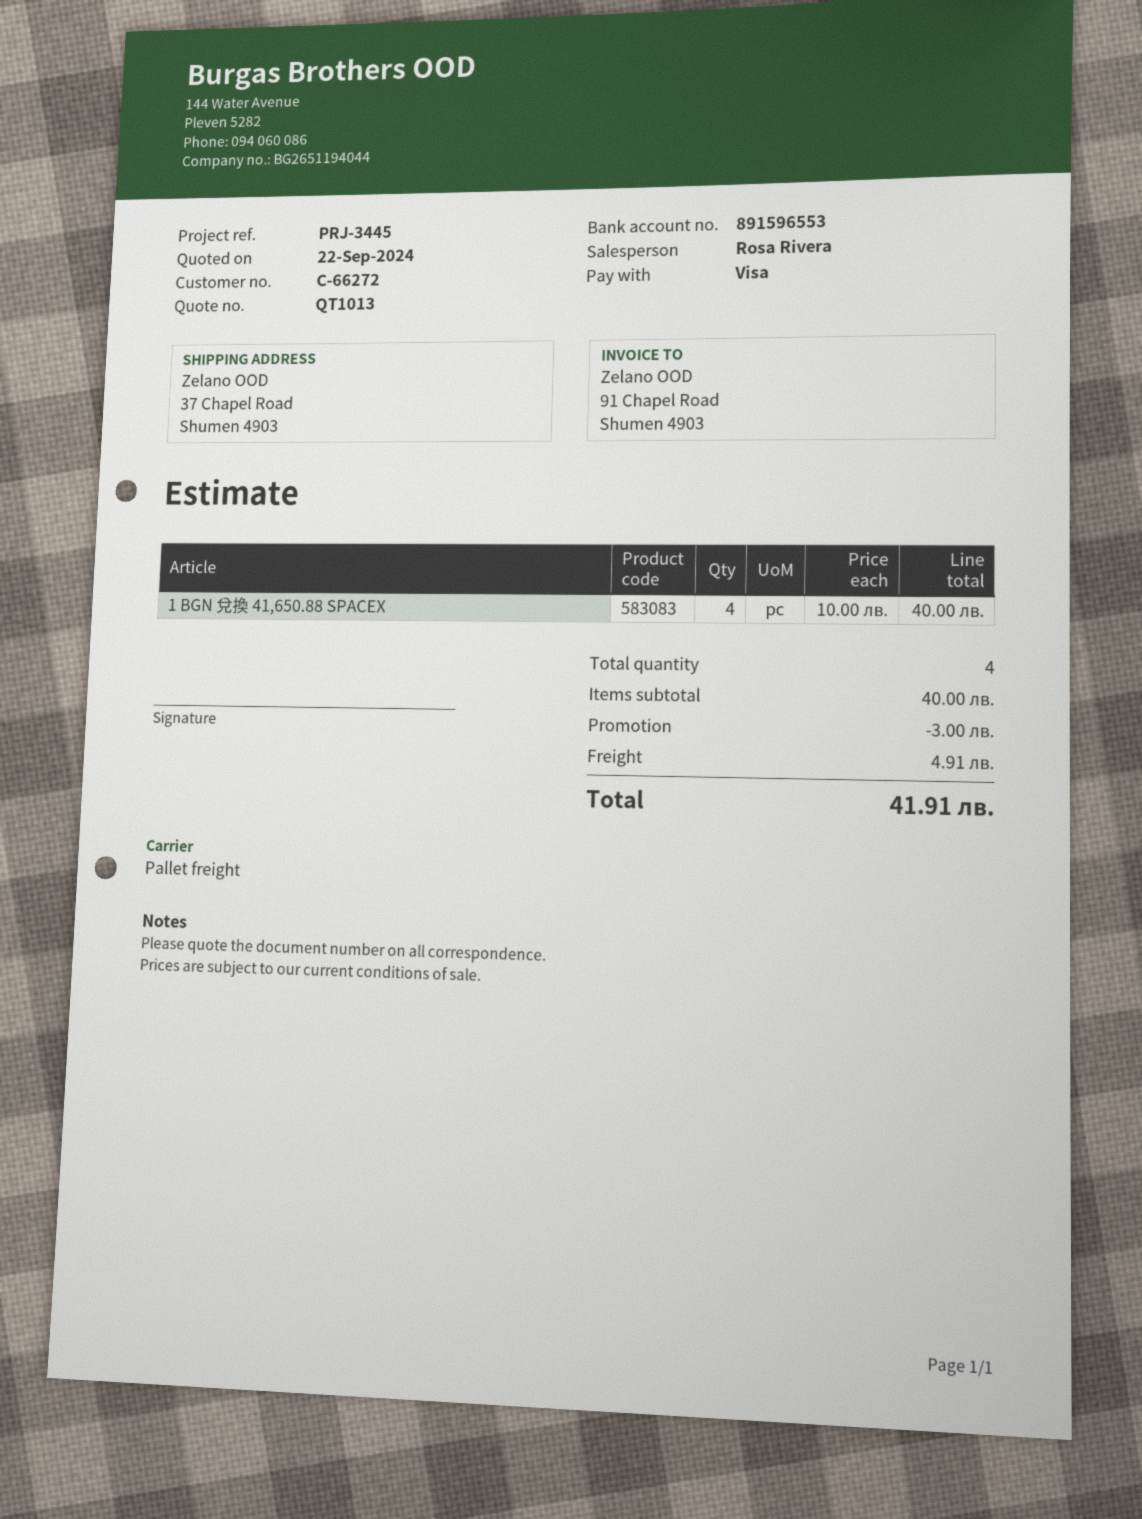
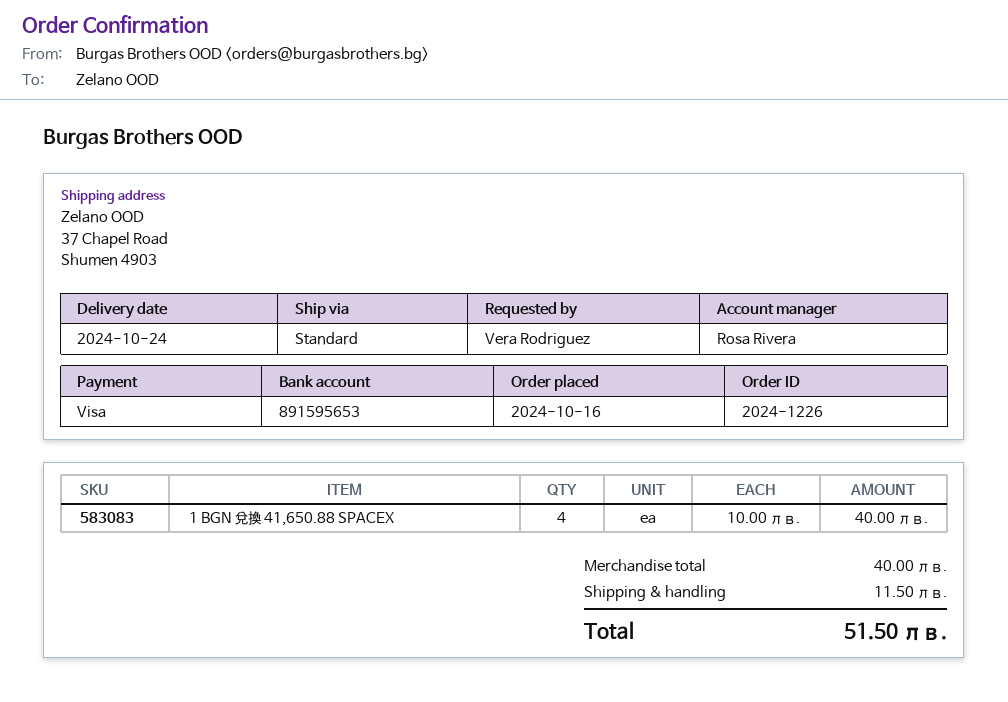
bank account: 891596553 -> 891595653
shipping method: pallet freight -> standard
discount: 3.00 -> none
shipping: 4.91 -> 11.50
total: 41.91 -> 51.50

